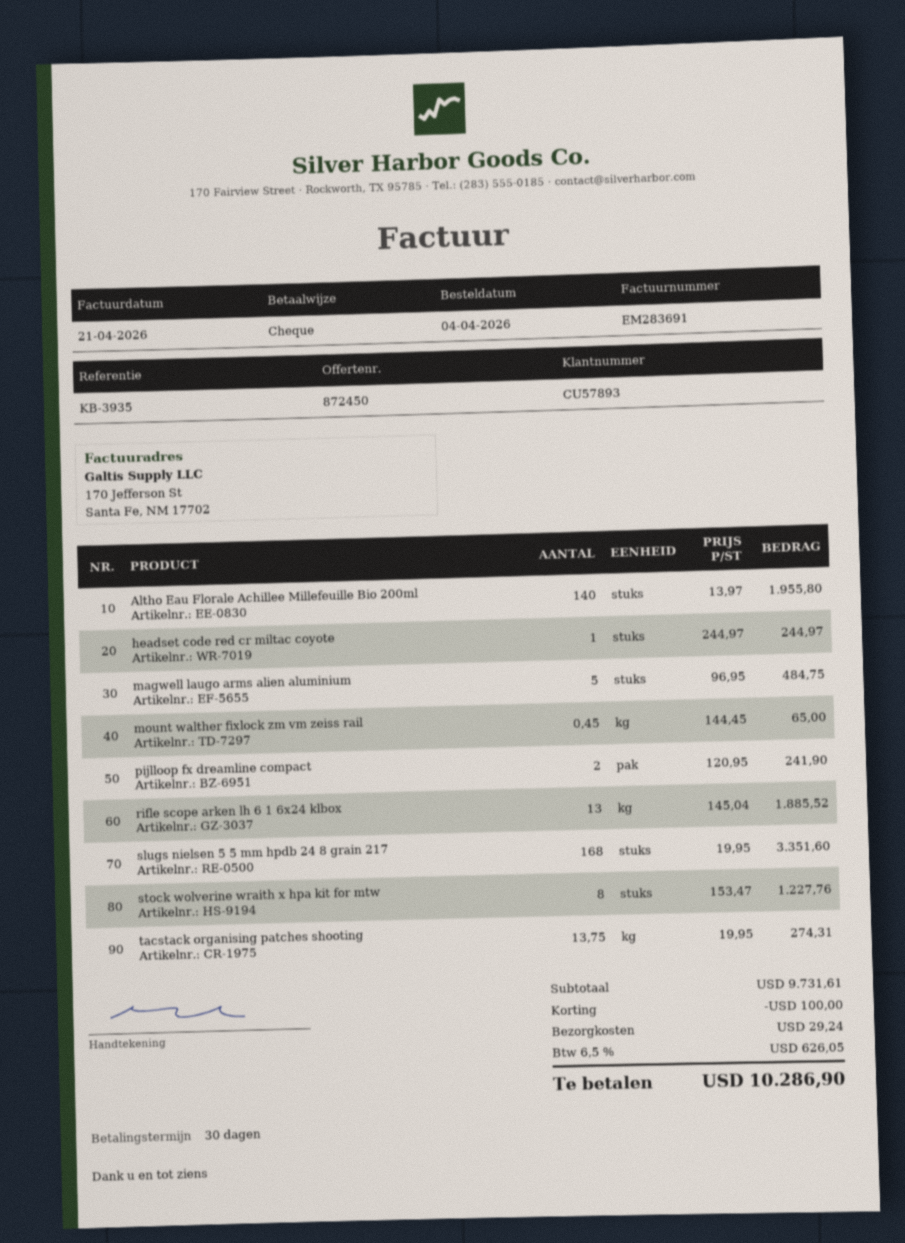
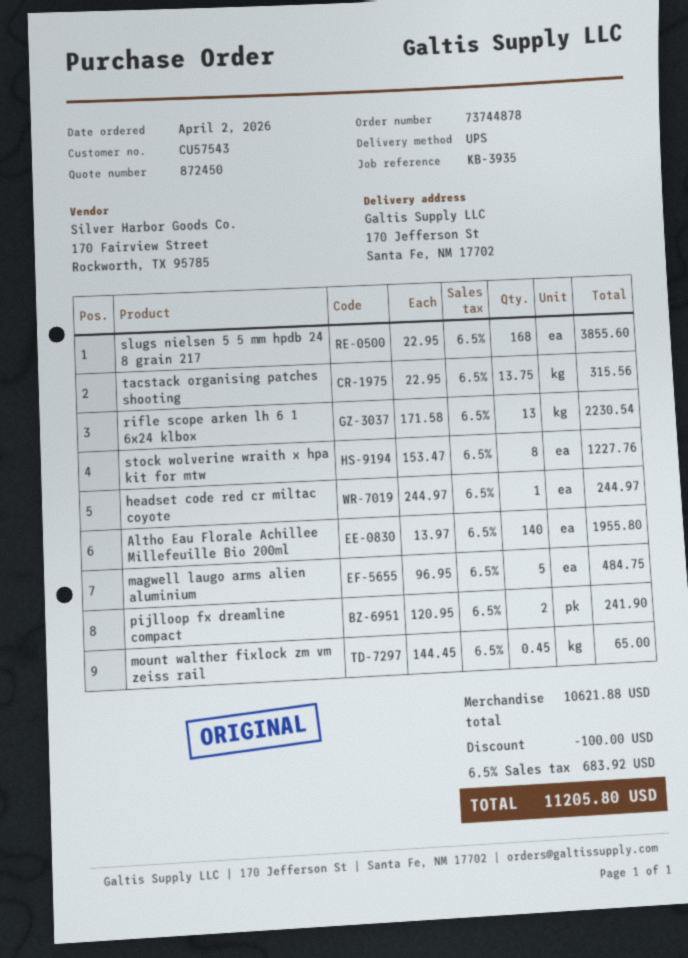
order date: 2026-04-04 -> 2026-04-02
customer number: CU57893 -> CU57543
rifle scope arken lh 6 1 6x24 klbox: 13 x 145.04 = 1885.52 -> 13 x 171.58 = 2230.54
slugs nielsen 5 5 mm hpdb 24 8 grain 217: 168 x 19.95 = 3351.60 -> 168 x 22.95 = 3855.60
tacstack organising patches shooting: 13.75 x 19.95 = 274.31 -> 13.75 x 22.95 = 315.56
subtotal: 9731.61 -> 10621.88
shipping: 29.24 -> none
tax: 6.5% = 626.05 -> 6.5% = 683.92
total: 10286.90 -> 11205.80

